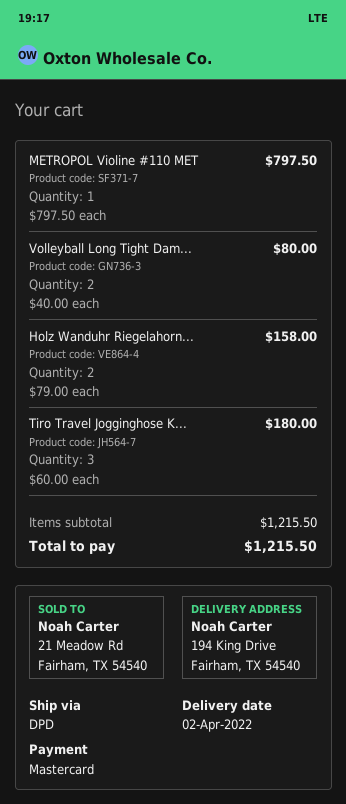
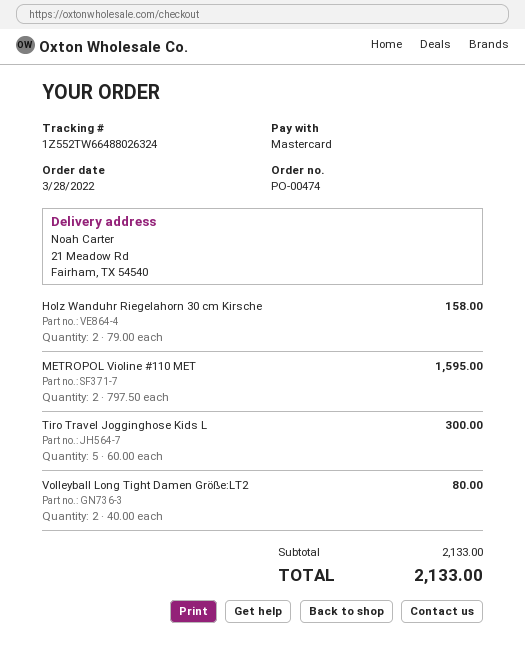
ship to: 194 King Drive, Fairham, TX 54540 -> 21 Meadow Rd, Fairham, TX 54540
METROPOL Violine #110 MET: 1 x 797.50 = 797.50 -> 2 x 797.50 = 1595.00
Tiro Travel Jogginghose K...: 3 x 60.00 = 180.00 -> 5 x 60.00 = 300.00
subtotal: 1215.50 -> 2133.00
total: 1215.50 -> 2133.00

